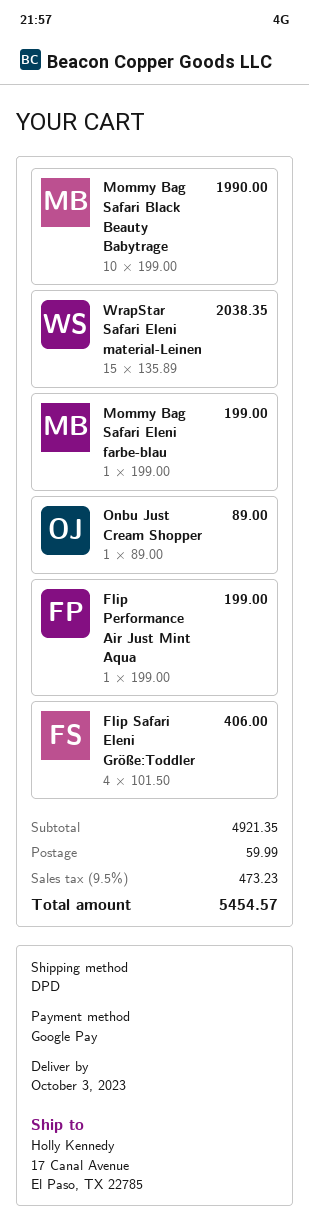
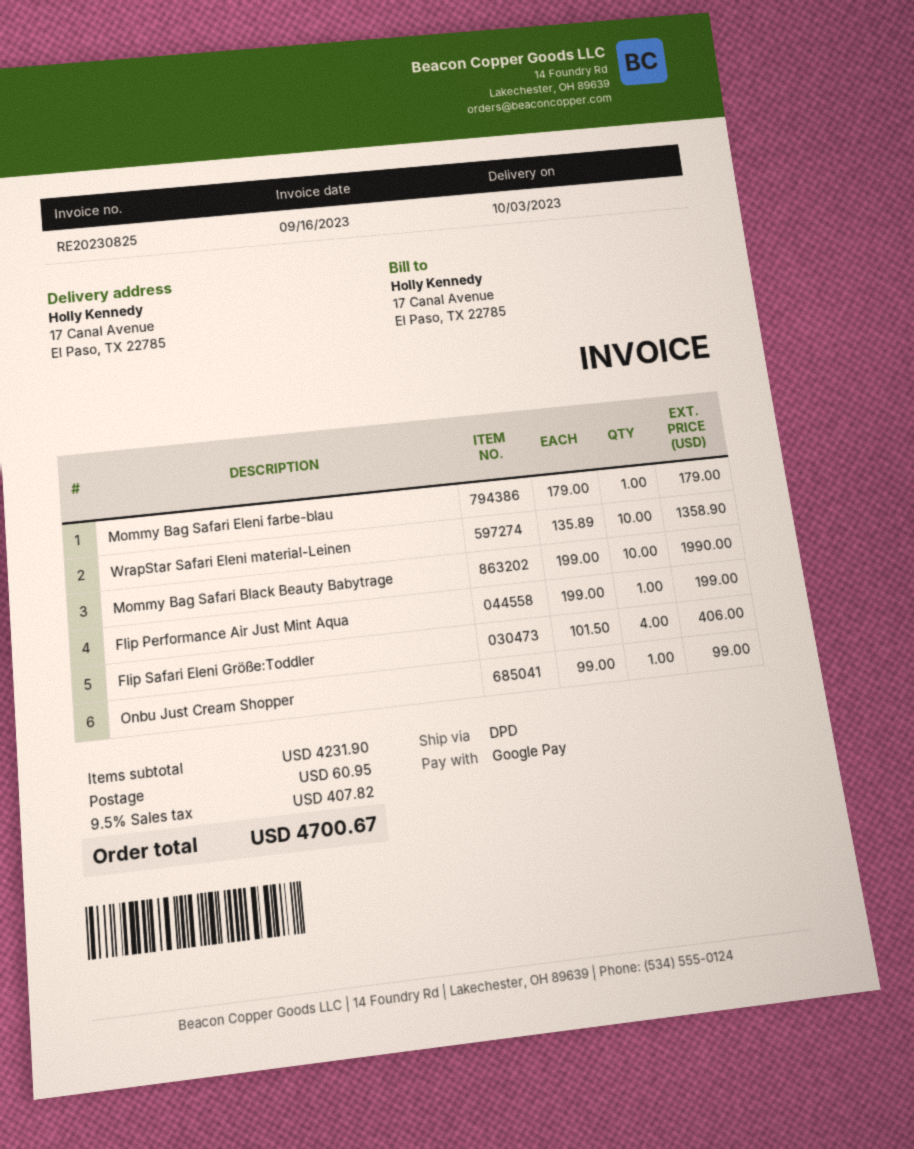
WrapStar Safari Eleni material-Leinen: 15 x 135.89 = 2038.35 -> 10 x 135.89 = 1358.90
Mommy Bag Safari Eleni farbe-blau: 1 x 199.00 = 199.00 -> 1 x 179.00 = 179.00
Onbu Just Cream Shopper: 1 x 89.00 = 89.00 -> 1 x 99.00 = 99.00
subtotal: 4921.35 -> 4231.90
shipping: 59.99 -> 60.95
tax: 9.5% = 473.23 -> 9.5% = 407.82
total: 5454.57 -> 4700.67

